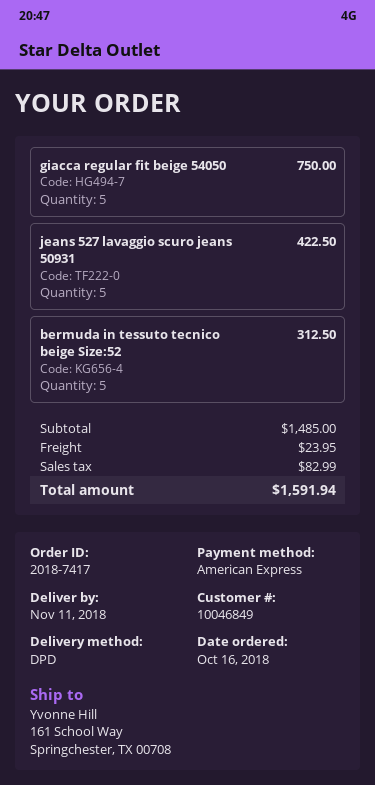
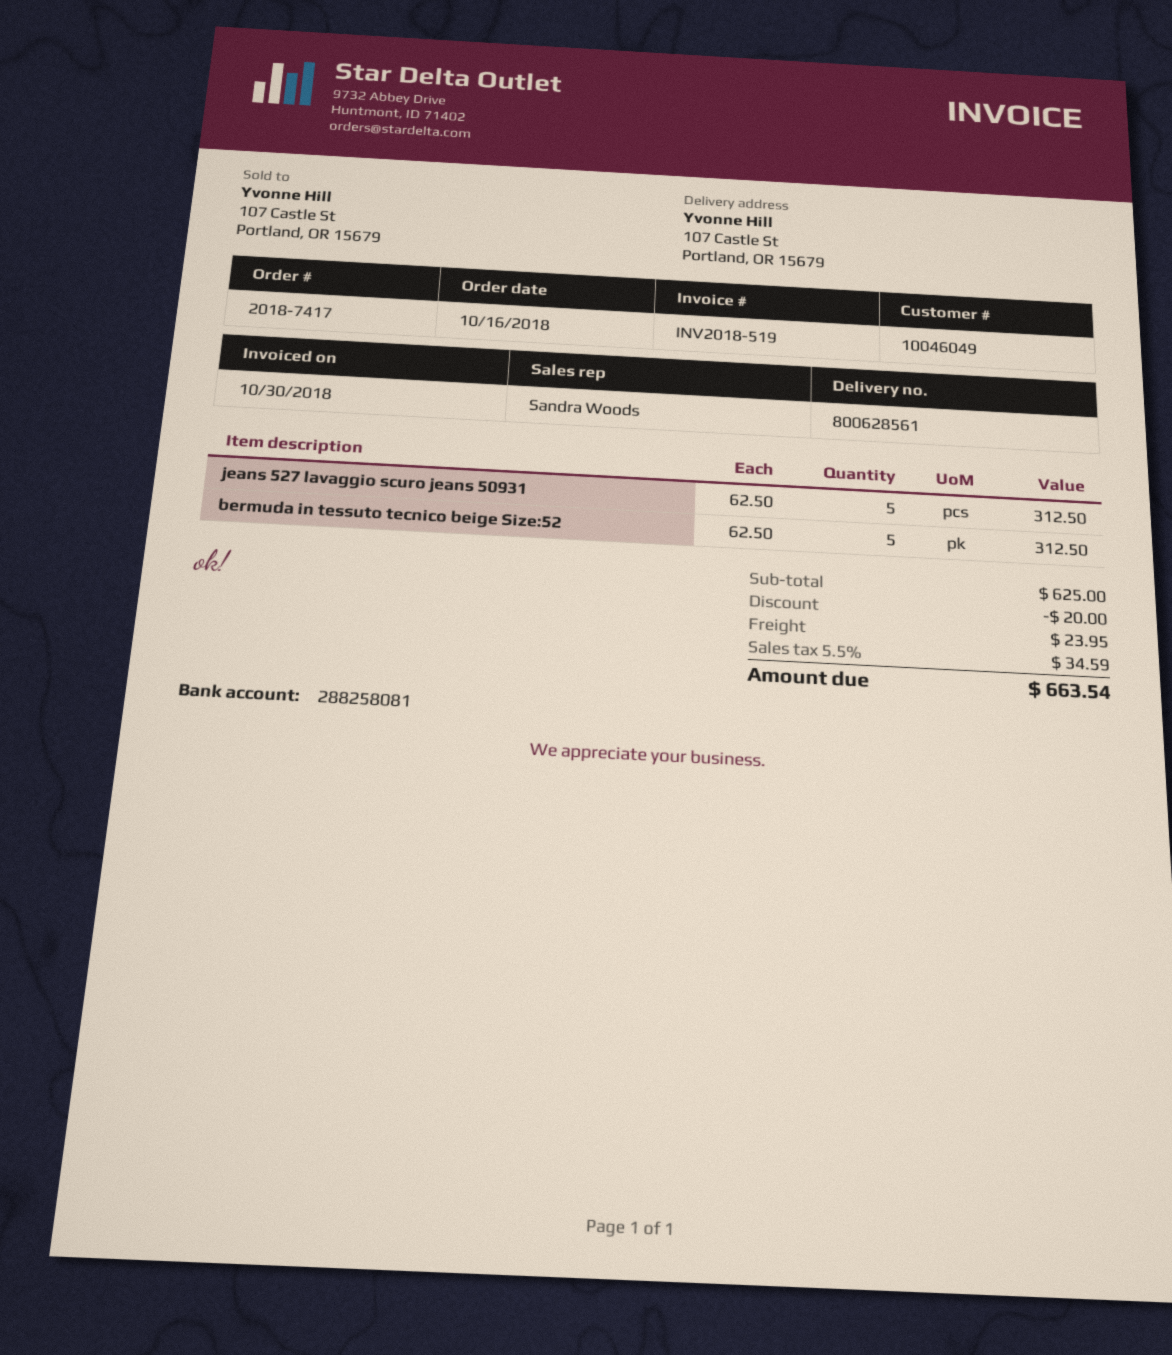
customer number: 10046849 -> 10046049
ship to: 161 School Way, Springchester, TX 00708 -> 107 Castle St, Portland, OR 15679
giacca regular fit beige 54050: 5 for 750.00 -> none
jeans 527 lavaggio scuro jeans 50931: 5 for 422.50 -> 5 for 312.50
subtotal: 1485.00 -> 625.00
discount: none -> 20.00
tax: 82.99 -> 34.59
total: 1591.94 -> 663.54

